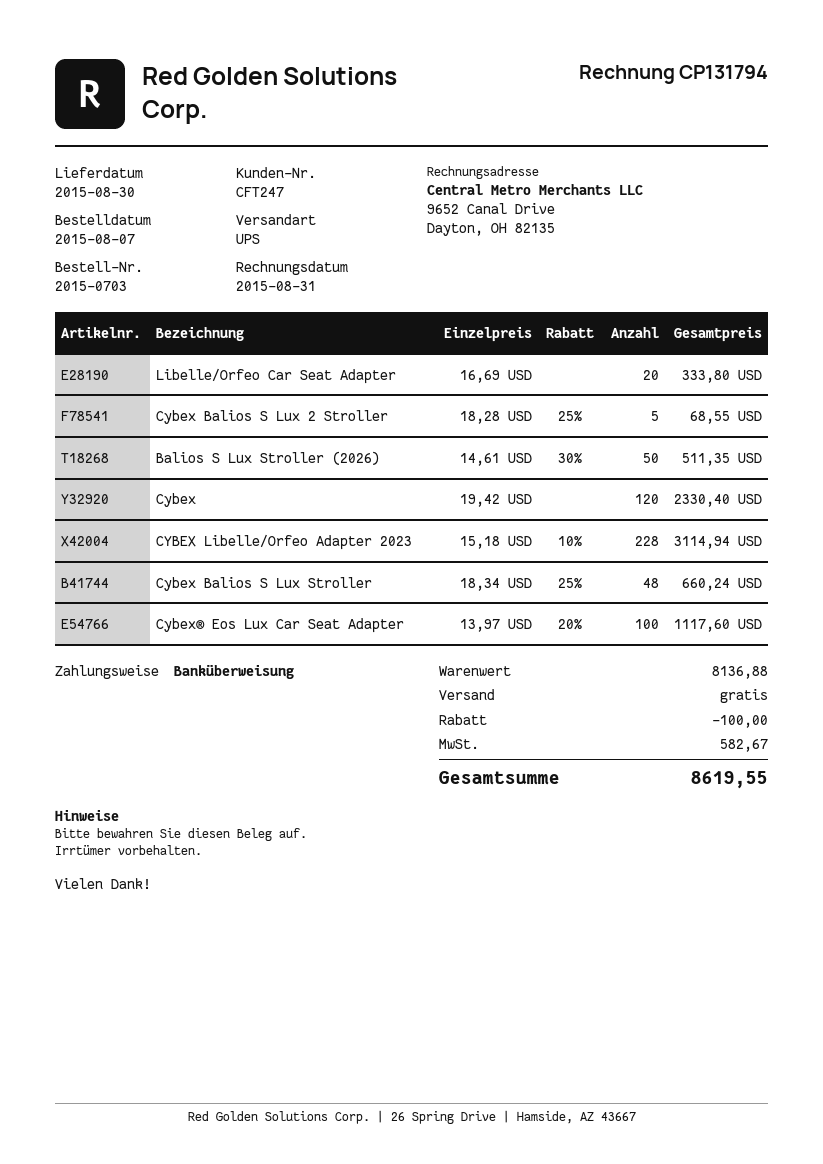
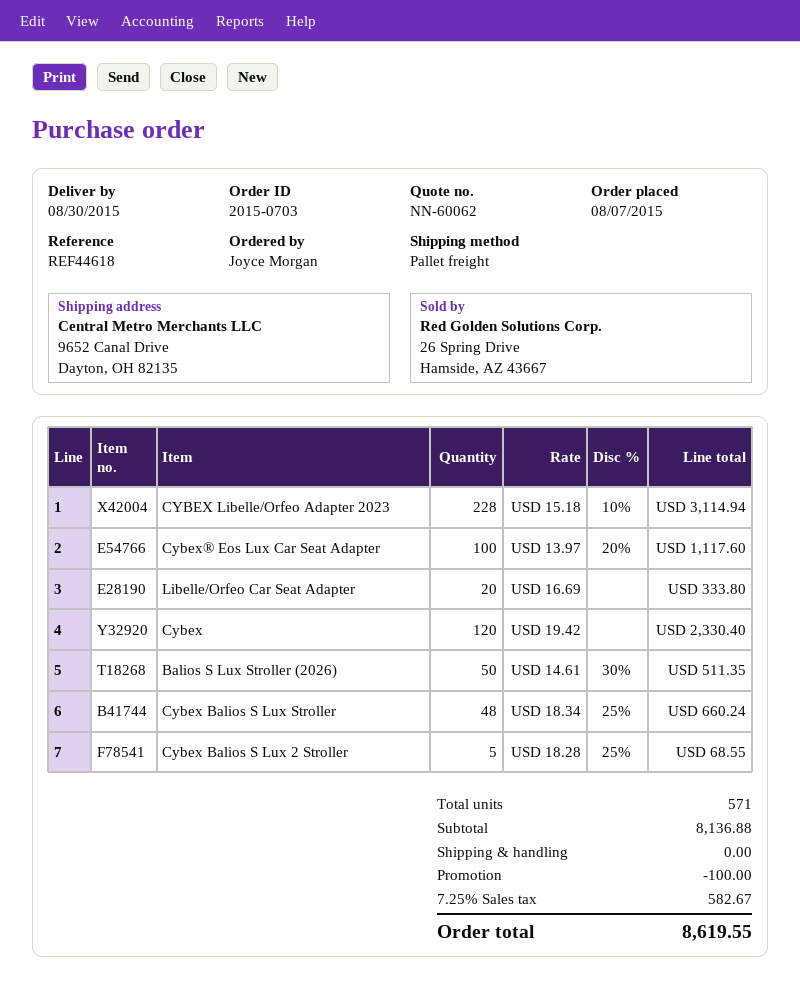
shipping method: UPS -> pallet freight

